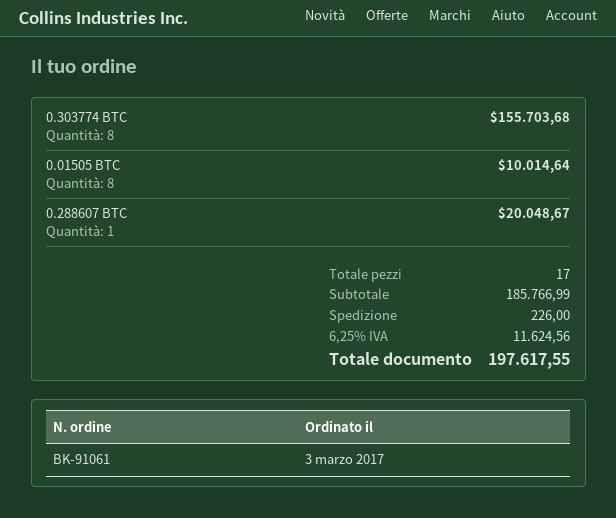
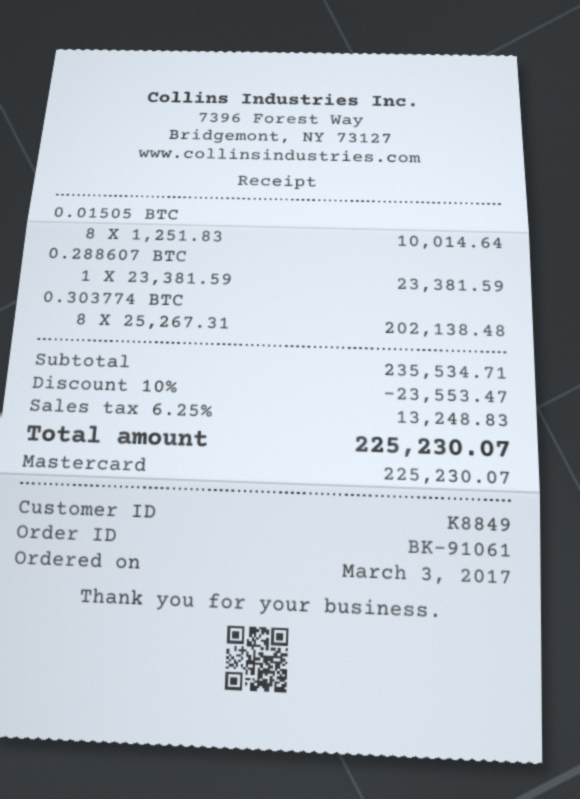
0.303774 BTC: 8 for 155703.68 -> 8 for 202138.48
0.288607 BTC: 1 for 20048.67 -> 1 for 23381.59
subtotal: 185766.99 -> 235534.71
discount: none -> 10% = 23553.47
shipping: 226.00 -> none
tax: 6.25% = 11624.56 -> 6.25% = 13248.83
total: 197617.55 -> 225230.07

